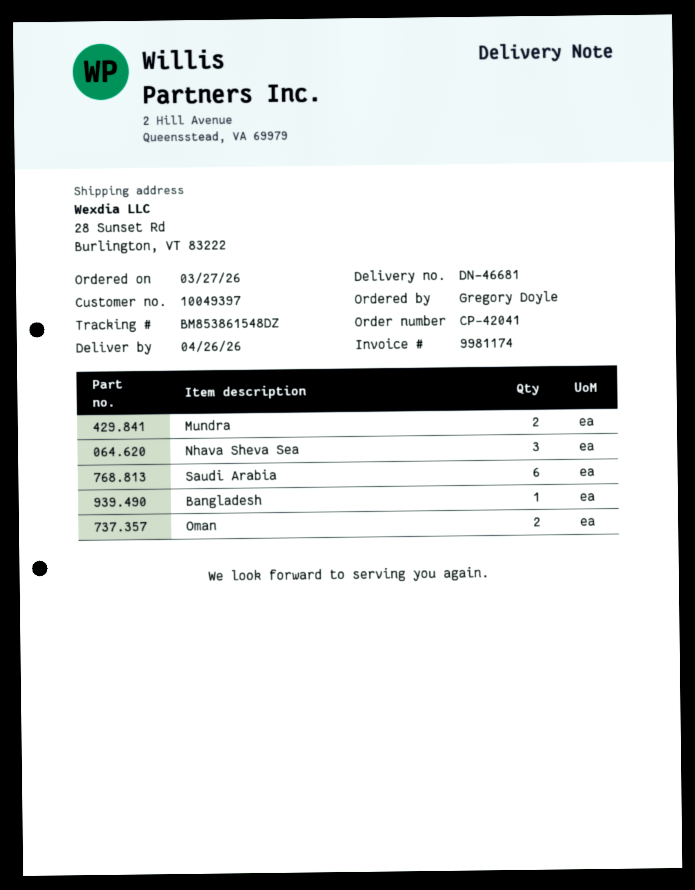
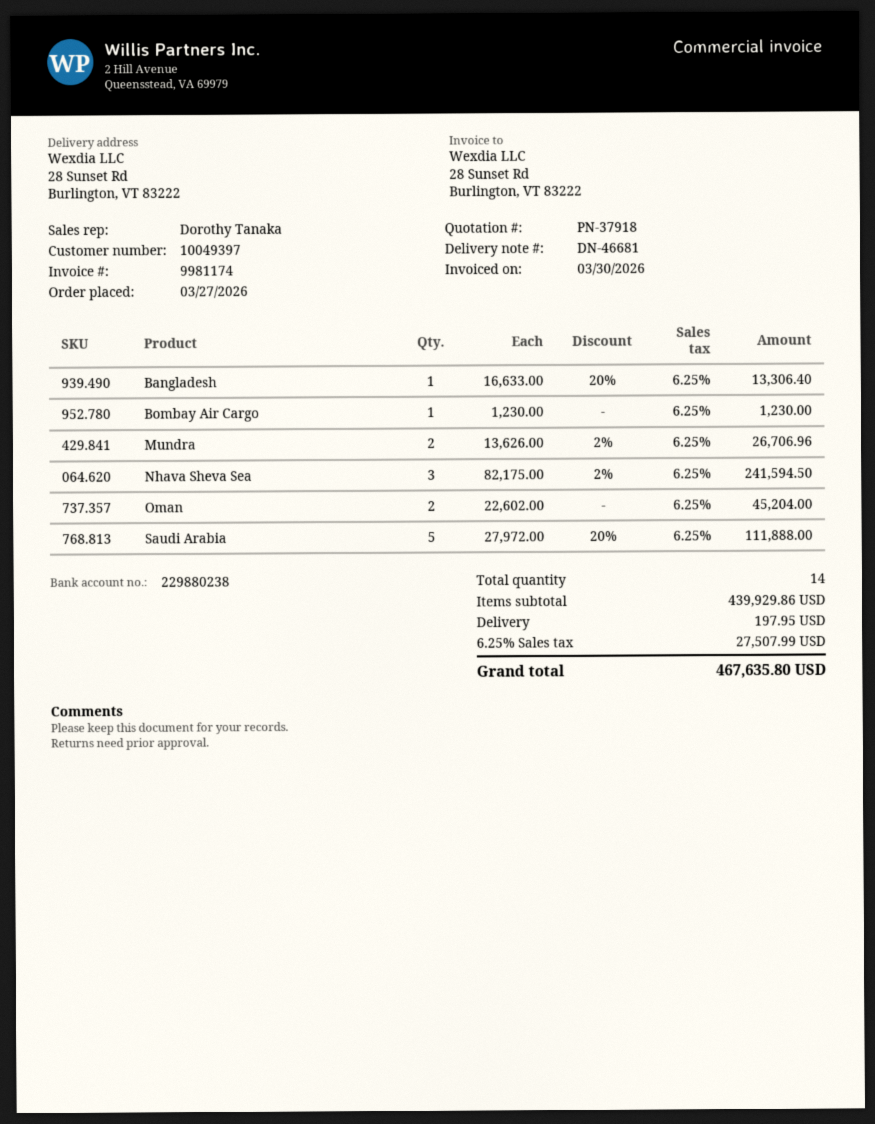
Saudi Arabia: 6 -> 5
Bombay Air Cargo: none -> 1

